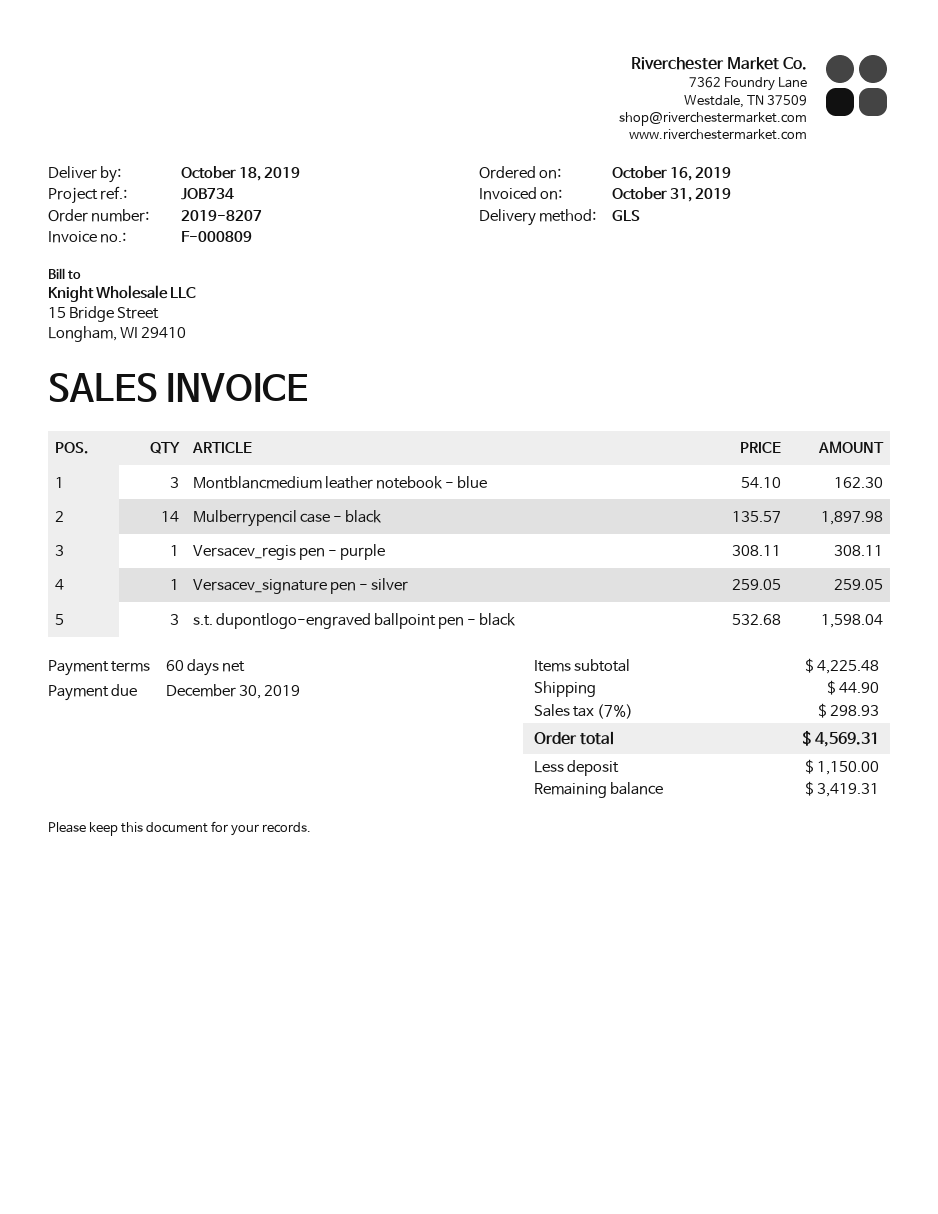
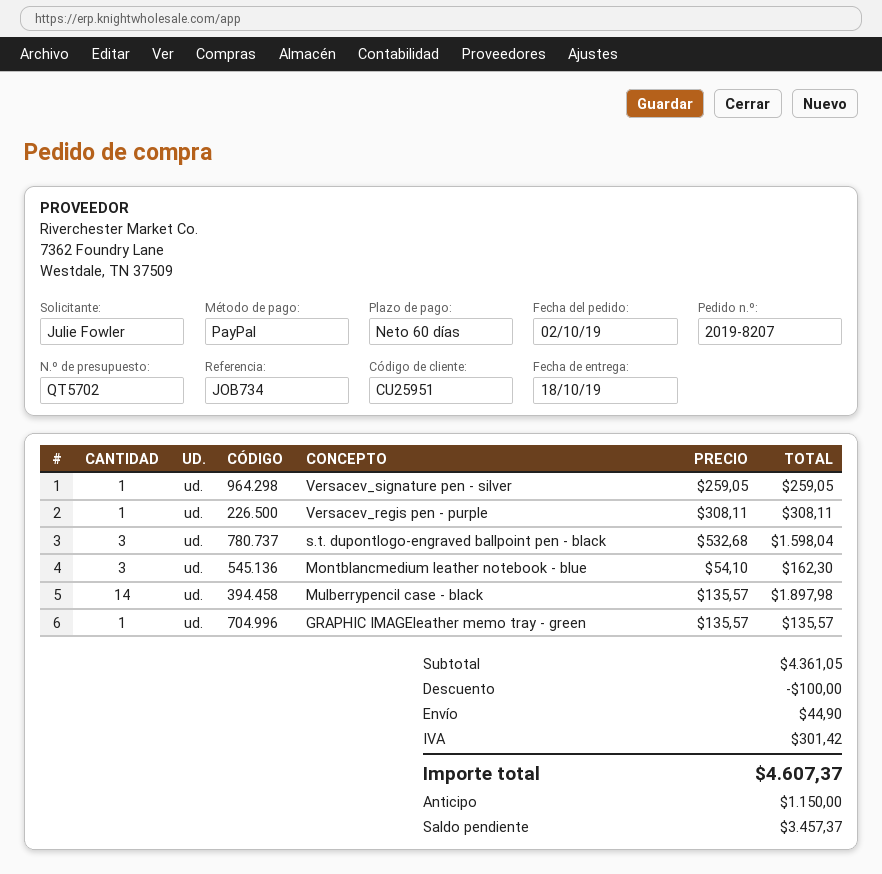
order date: 2019-10-16 -> 2019-10-02
GRAPHIC IMAGEleather memo tray - green: none -> 1 x 135.57 = 135.57
subtotal: 4225.48 -> 4361.05
discount: none -> 100.00
tax: 298.93 -> 301.42
total: 4569.31 -> 4607.37
balance: 3419.31 -> 3457.37

